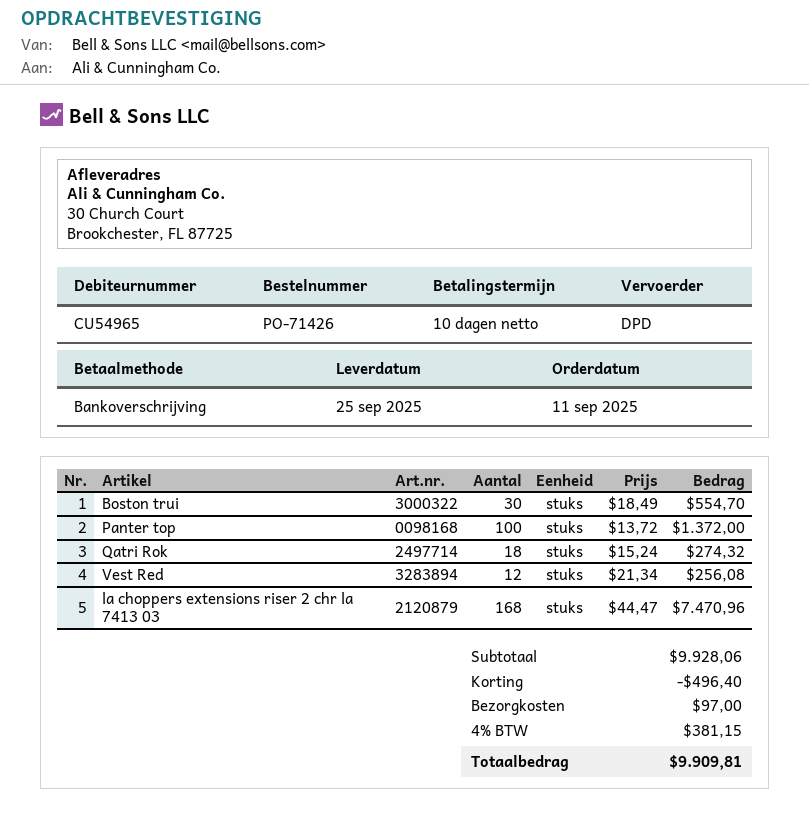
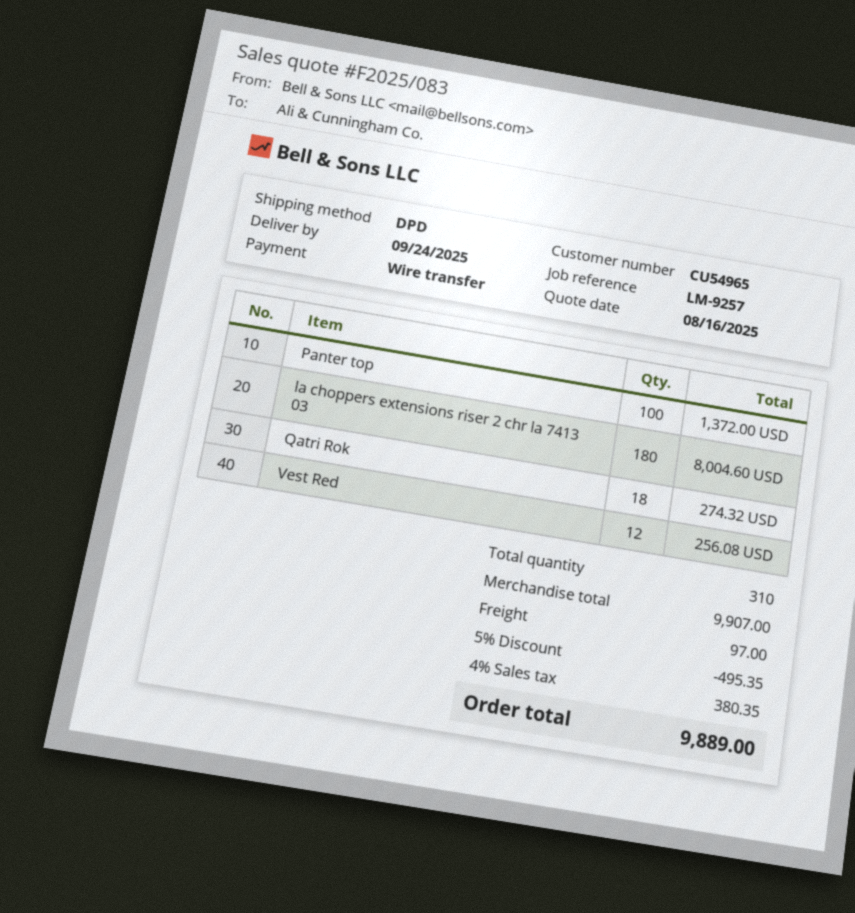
delivery date: 2025-09-25 -> 2025-09-24
Boston trui: 30 for 554.70 -> none
la choppers extensions riser 2 chr la 7413 03: 168 for 7470.96 -> 180 for 8004.60
subtotal: 9928.06 -> 9907.00
discount: 496.40 -> 495.35
tax: 4% = 381.15 -> 4% = 380.35
total: 9909.81 -> 9889.00

